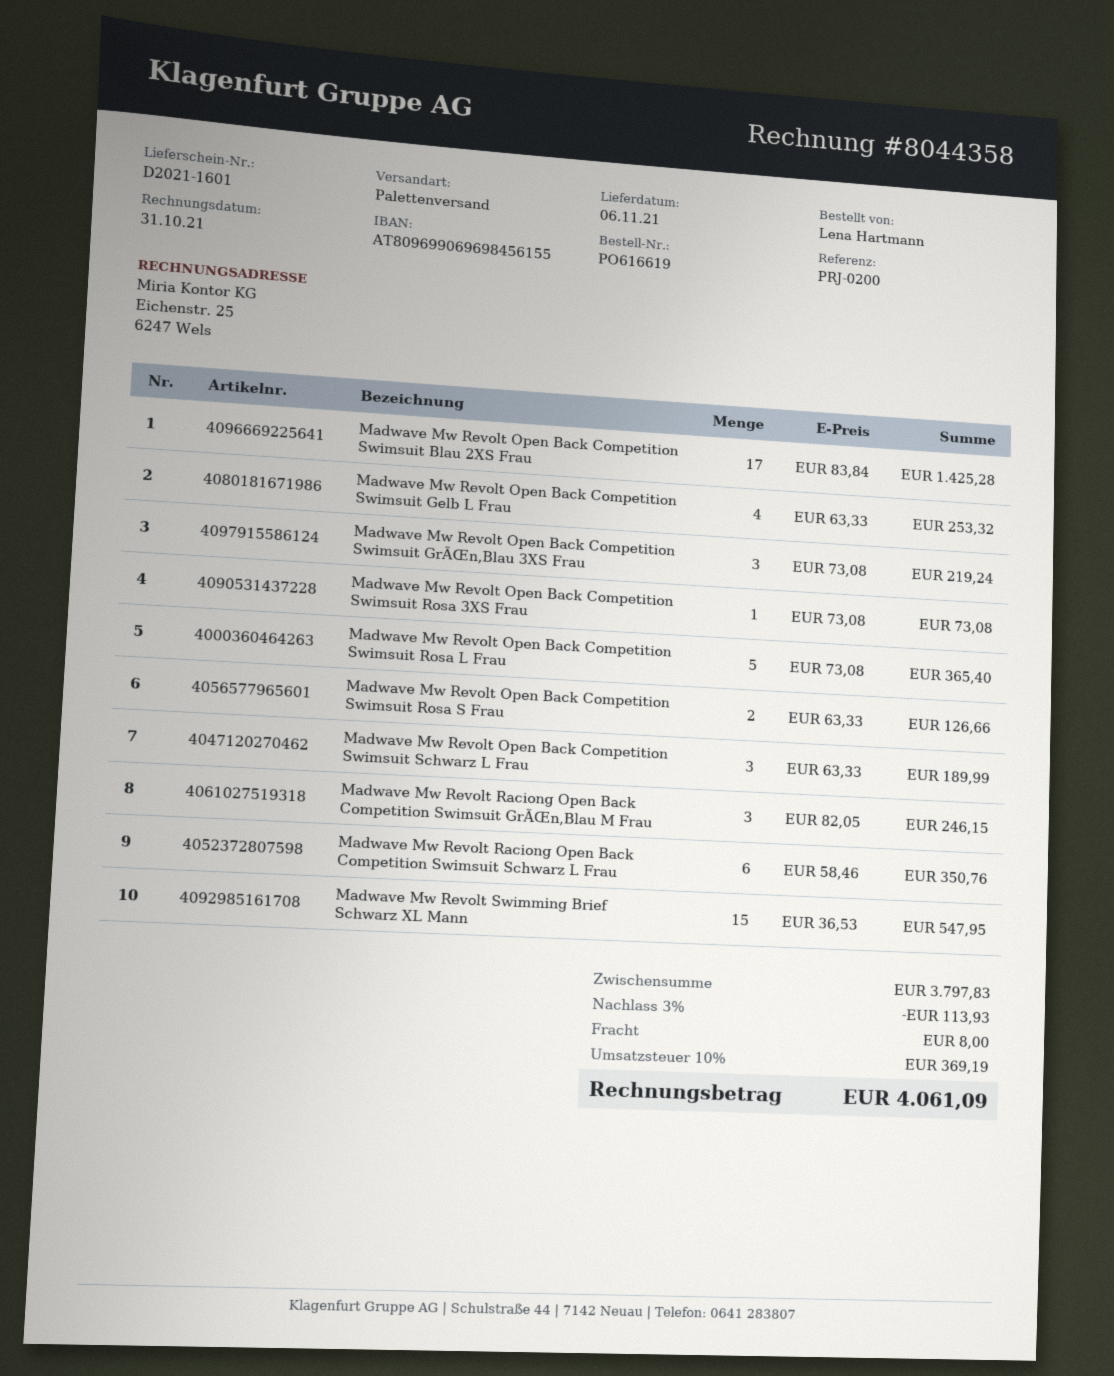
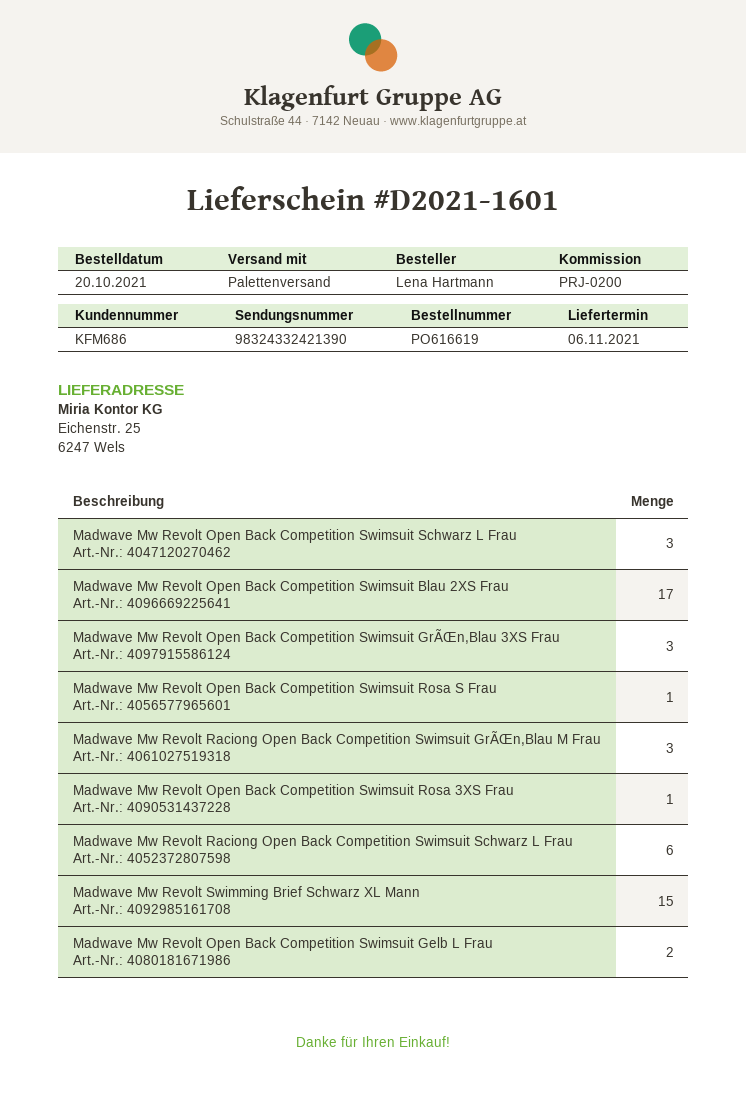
Madwave Mw Revolt Open Back Competition Swimsuit Gelb L Frau: 4 -> 2
Madwave Mw Revolt Open Back Competition Swimsuit Rosa L Frau: 5 -> none
Madwave Mw Revolt Open Back Competition Swimsuit Rosa S Frau: 2 -> 1

